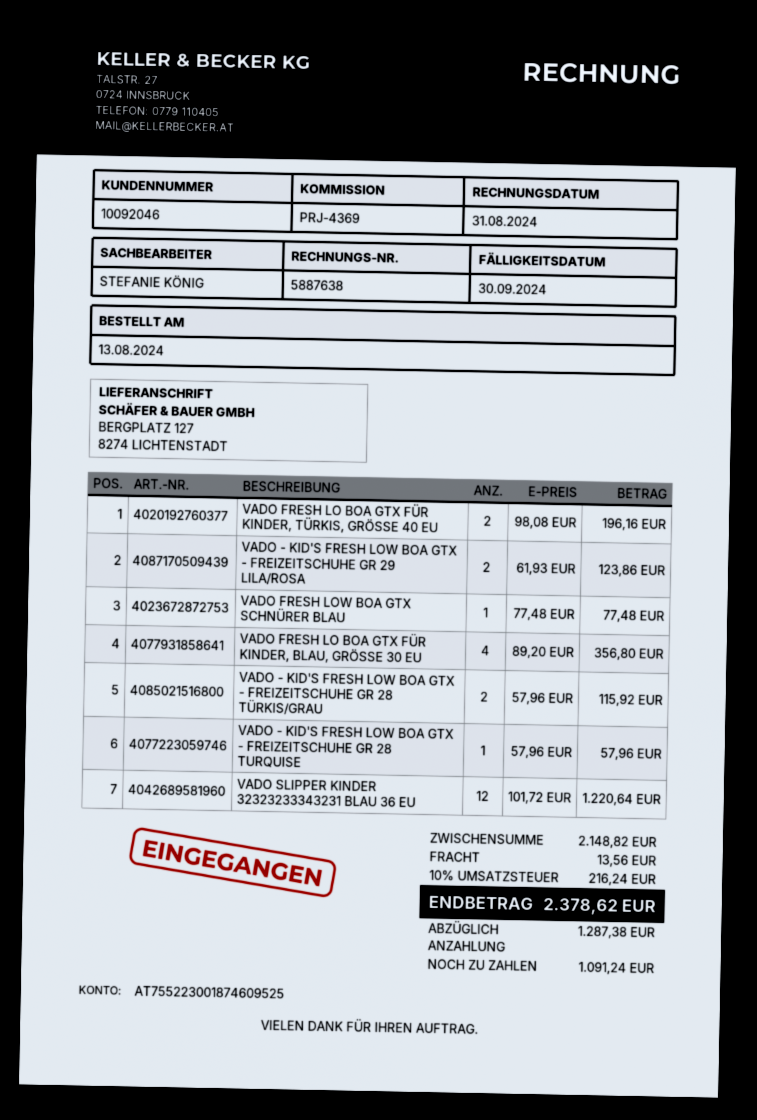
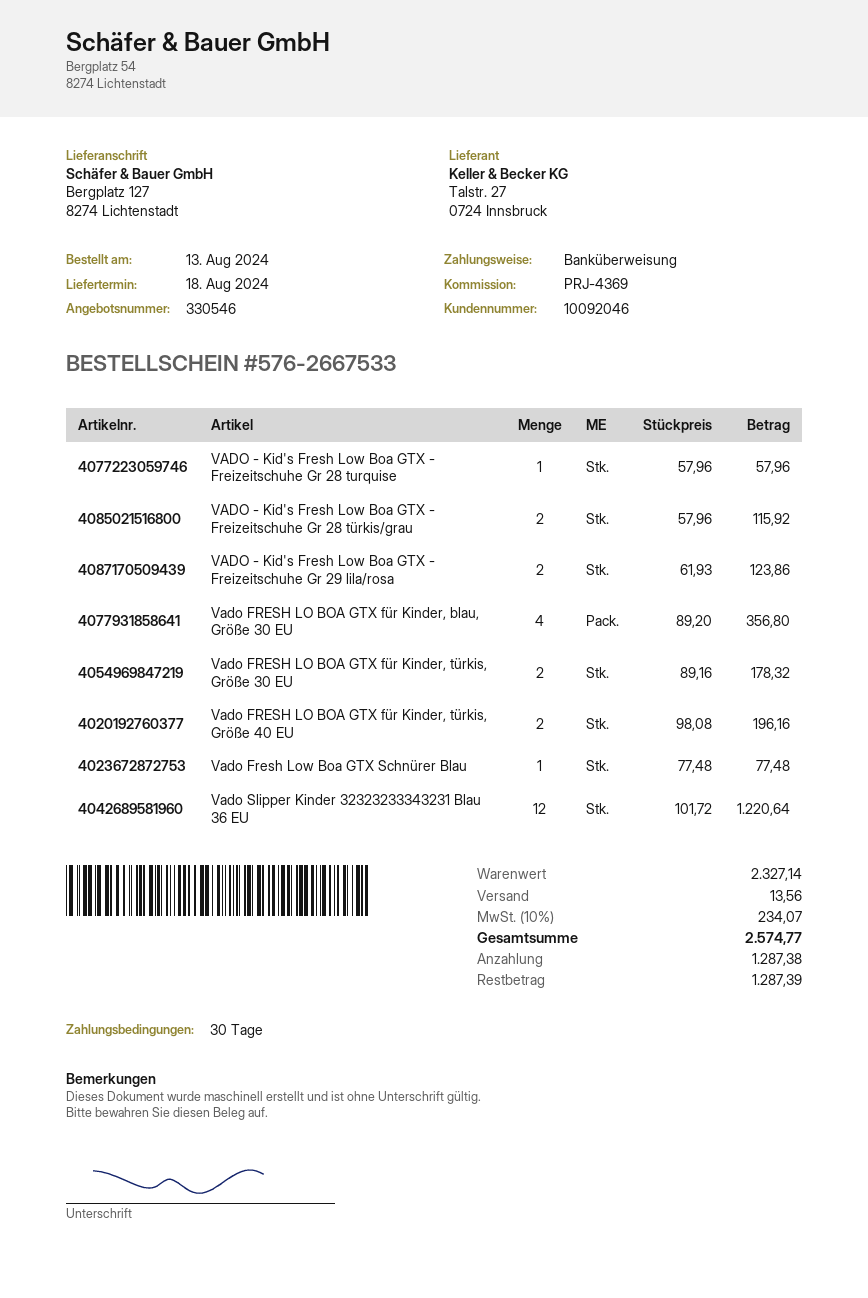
Vado FRESH LO BOA GTX für Kinder, türkis, Größe 30 EU: none -> 2 x 89.16 = 178.32
subtotal: 2148.82 -> 2327.14
tax: 10% = 216.24 -> 10% = 234.07
total: 2378.62 -> 2574.77
balance: 1091.24 -> 1287.39

